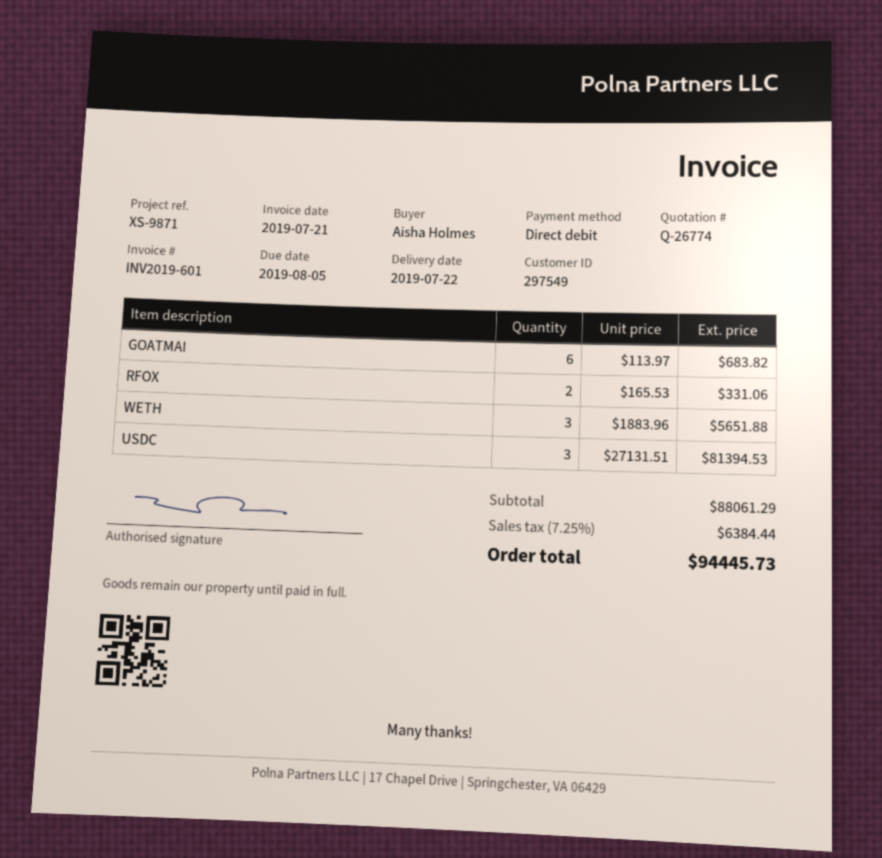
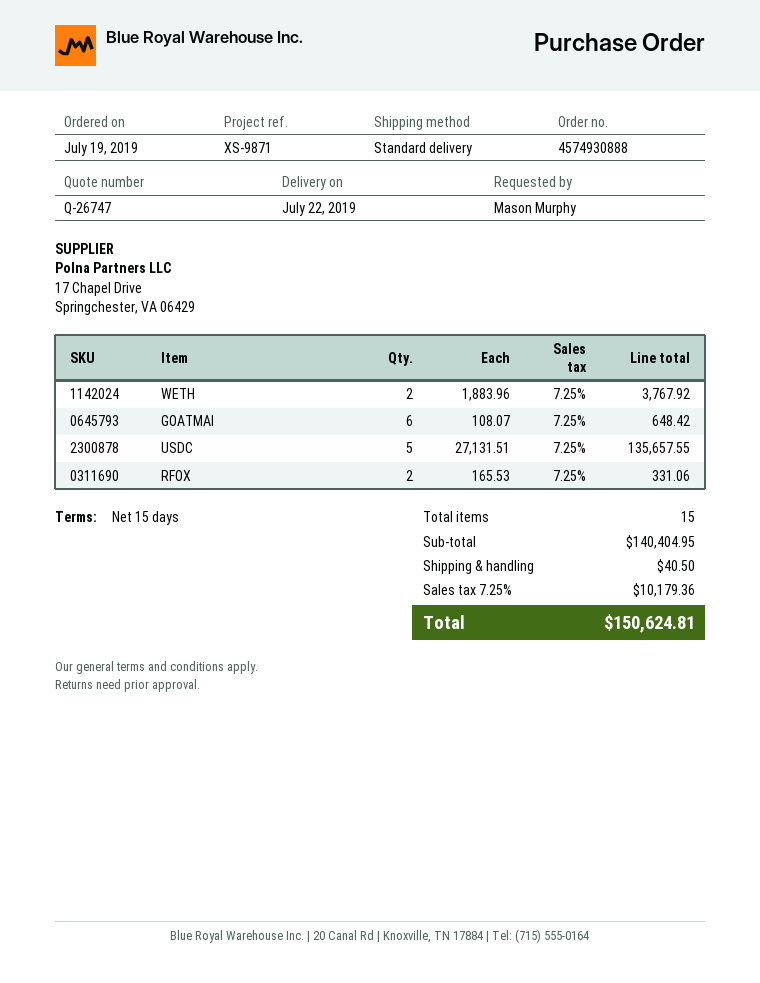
quote number: Q-26774 -> Q-26747
ordered by: Aisha Holmes -> Mason Murphy
GOATMAI: 6 x 113.97 = 683.82 -> 6 x 108.07 = 648.42
WETH: 3 x 1883.96 = 5651.88 -> 2 x 1883.96 = 3767.92
USDC: 3 x 27131.51 = 81394.53 -> 5 x 27131.51 = 135657.55
subtotal: 88061.29 -> 140404.95
shipping: none -> 40.50
tax: 7.25% = 6384.44 -> 7.25% = 10179.36
total: 94445.73 -> 150624.81

